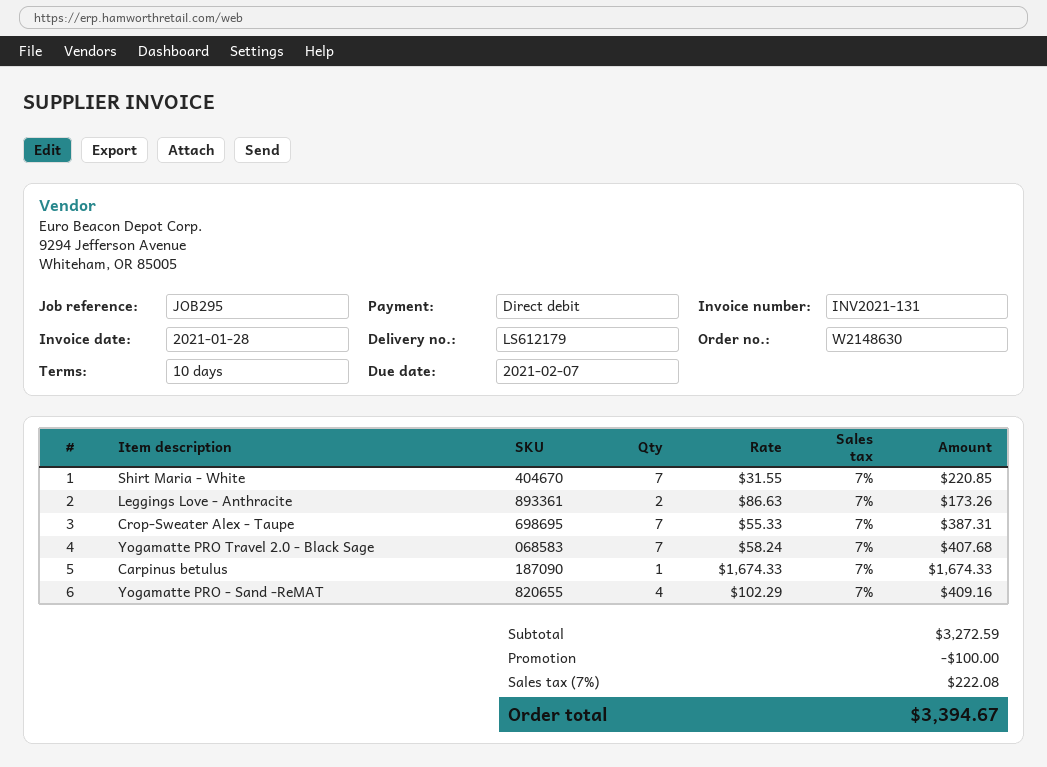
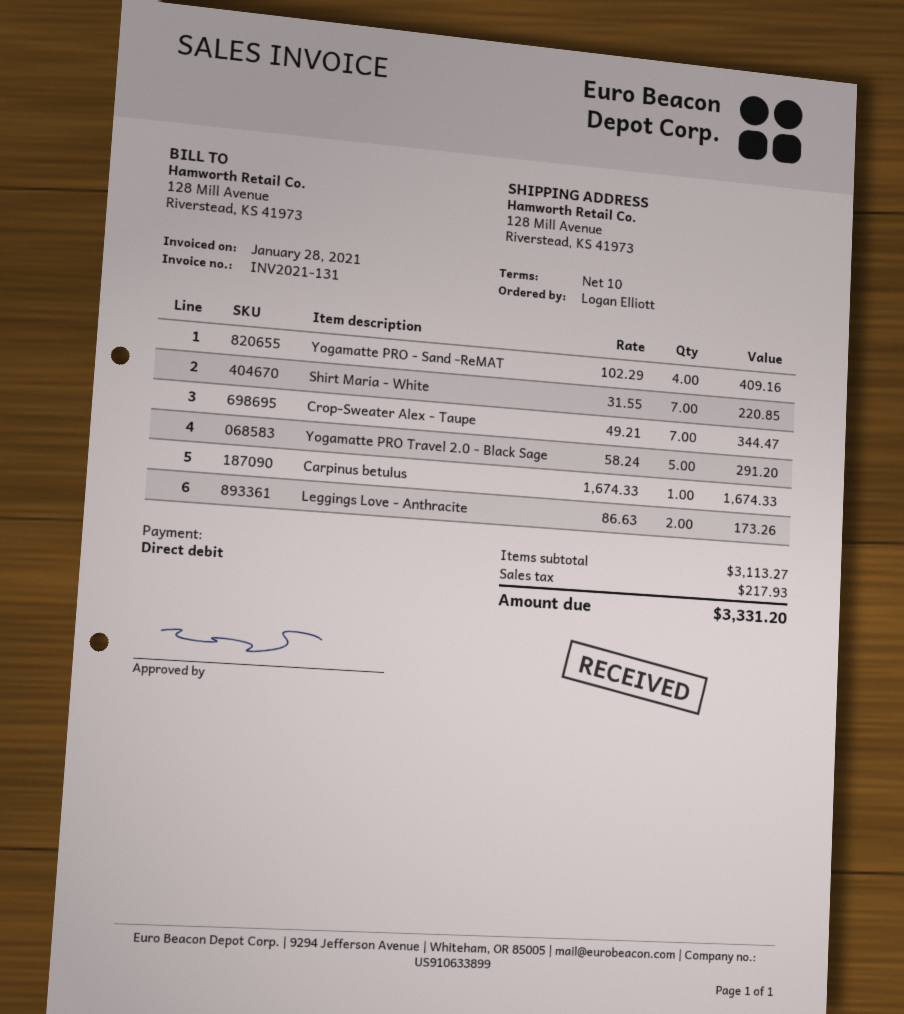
Crop-Sweater Alex - Taupe: 7 x 55.33 = 387.31 -> 7 x 49.21 = 344.47
Yogamatte PRO Travel 2.0 - Black Sage: 7 x 58.24 = 407.68 -> 5 x 58.24 = 291.20
subtotal: 3272.59 -> 3113.27
discount: 100.00 -> none
tax: 222.08 -> 217.93
total: 3394.67 -> 3331.20

